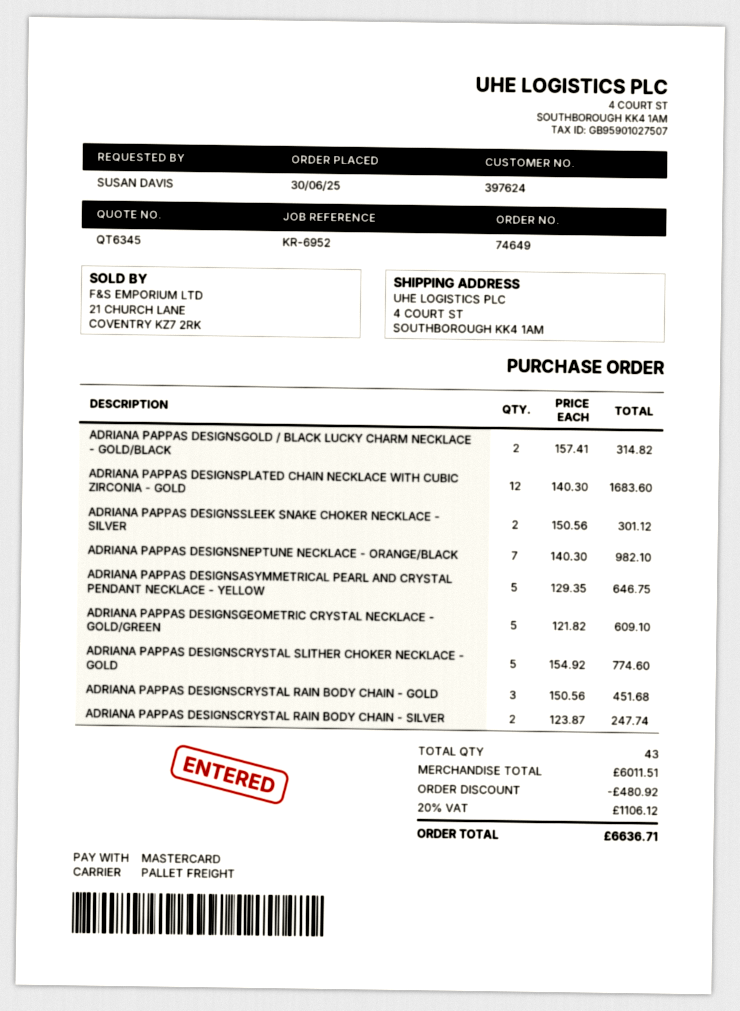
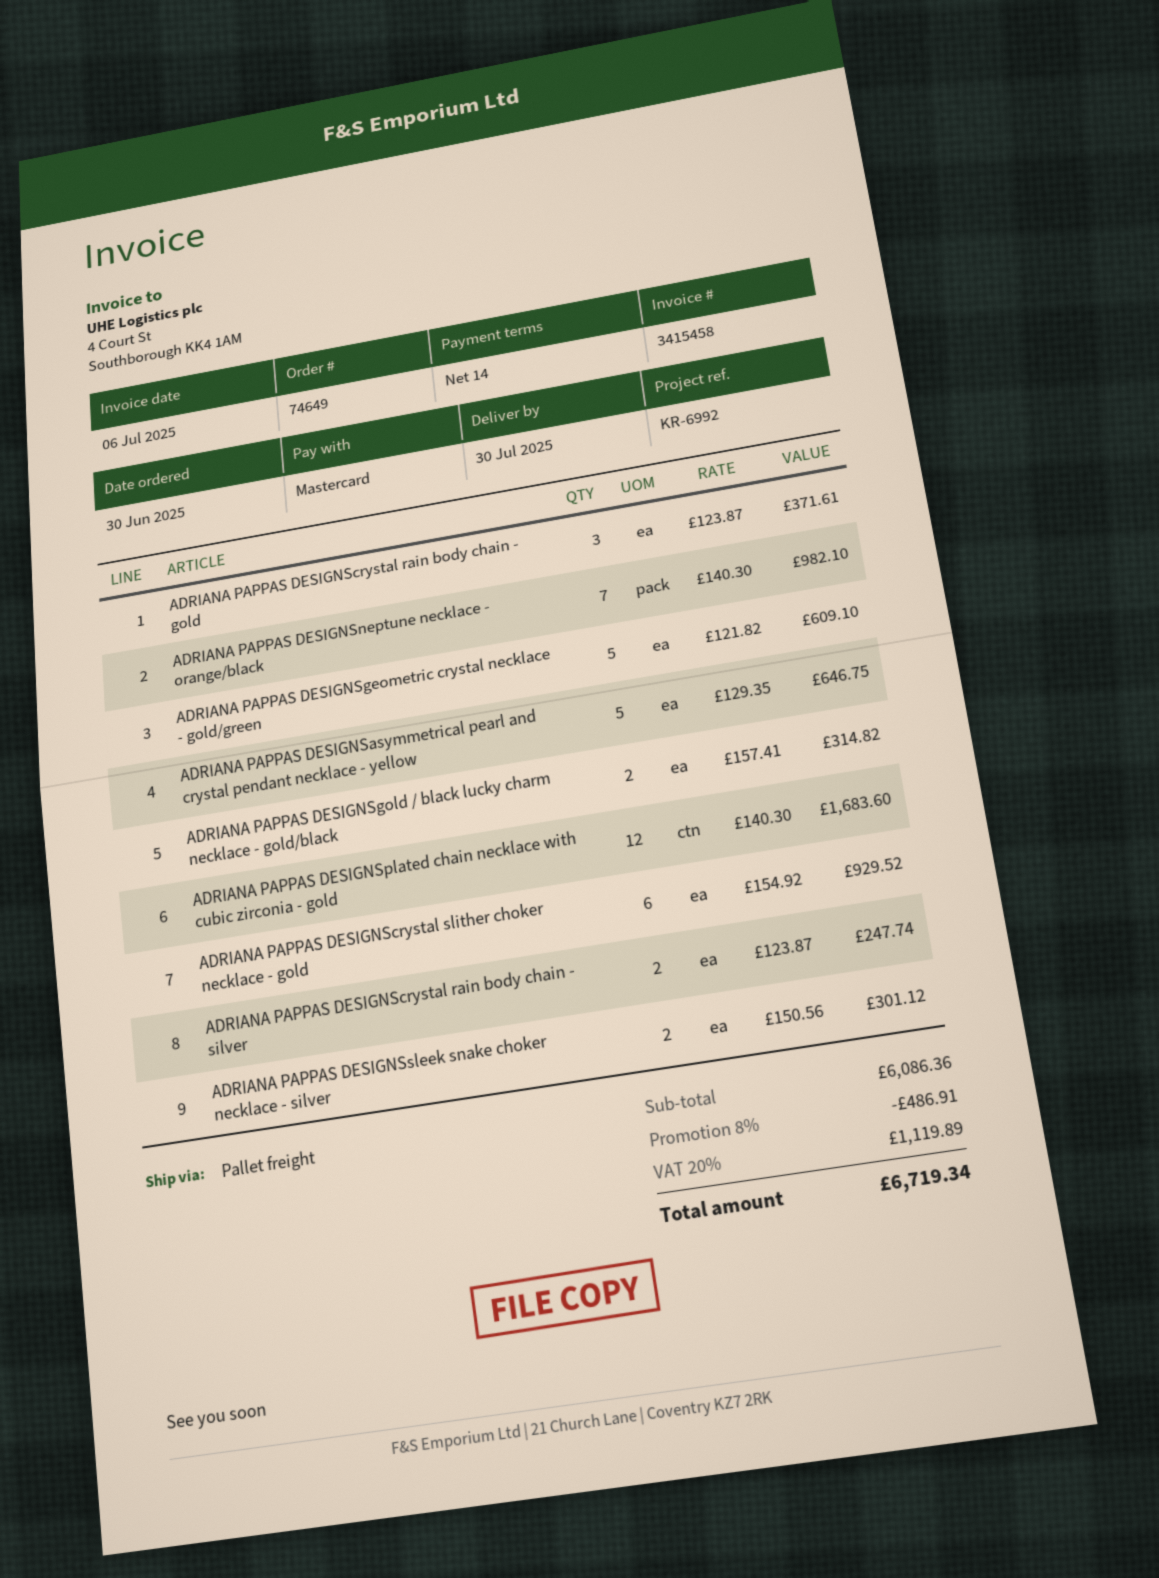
reference: KR-6952 -> KR-6992
ADRIANA PAPPAS DESIGNSCRYSTAL SLITHER CHOKER NECKLACE - GOLD: 5 x 154.92 = 774.60 -> 6 x 154.92 = 929.52
ADRIANA PAPPAS DESIGNSCRYSTAL RAIN BODY CHAIN - GOLD: 3 x 150.56 = 451.68 -> 3 x 123.87 = 371.61
subtotal: 6011.51 -> 6086.36
discount: 480.92 -> 486.91
tax: 20% = 1106.12 -> 20% = 1119.89
total: 6636.71 -> 6719.34

